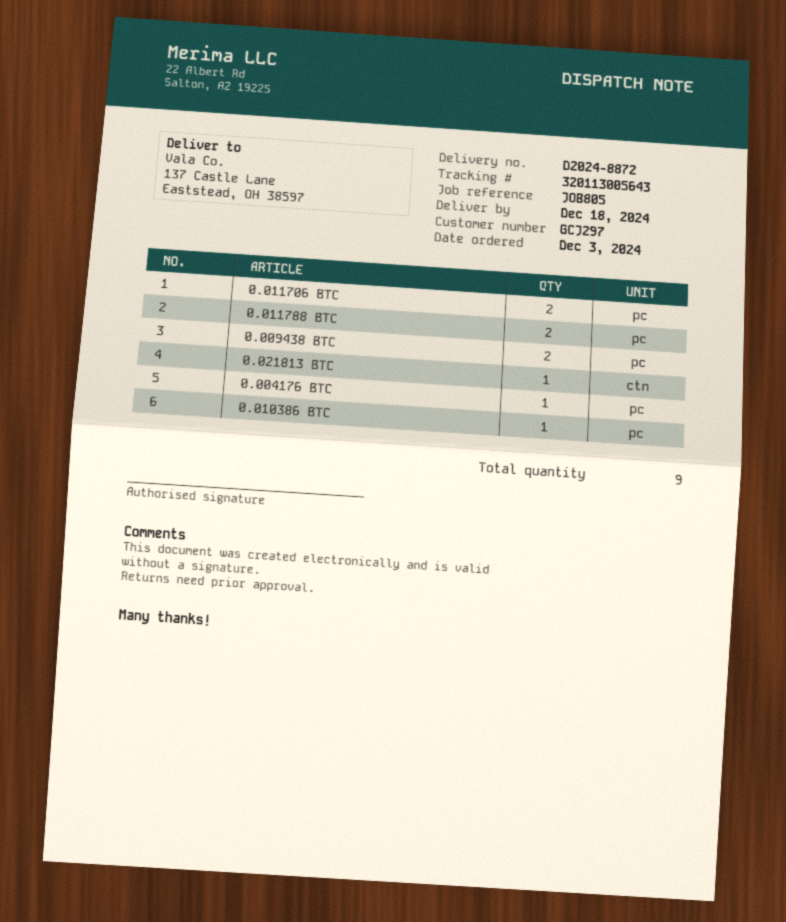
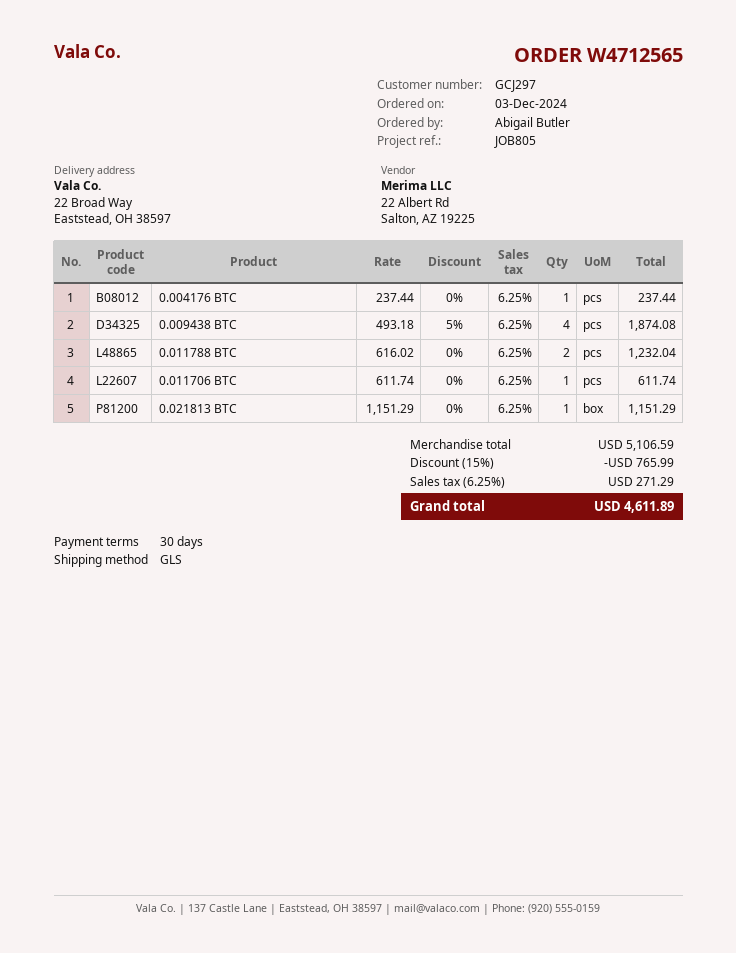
ship to: 137 Castle Lane, Eaststead, OH 38597 -> 22 Broad Way, Eaststead, OH 38597
0.011706 BTC: 2 -> 1
0.009438 BTC: 2 -> 4
0.010386 BTC: 1 -> none

